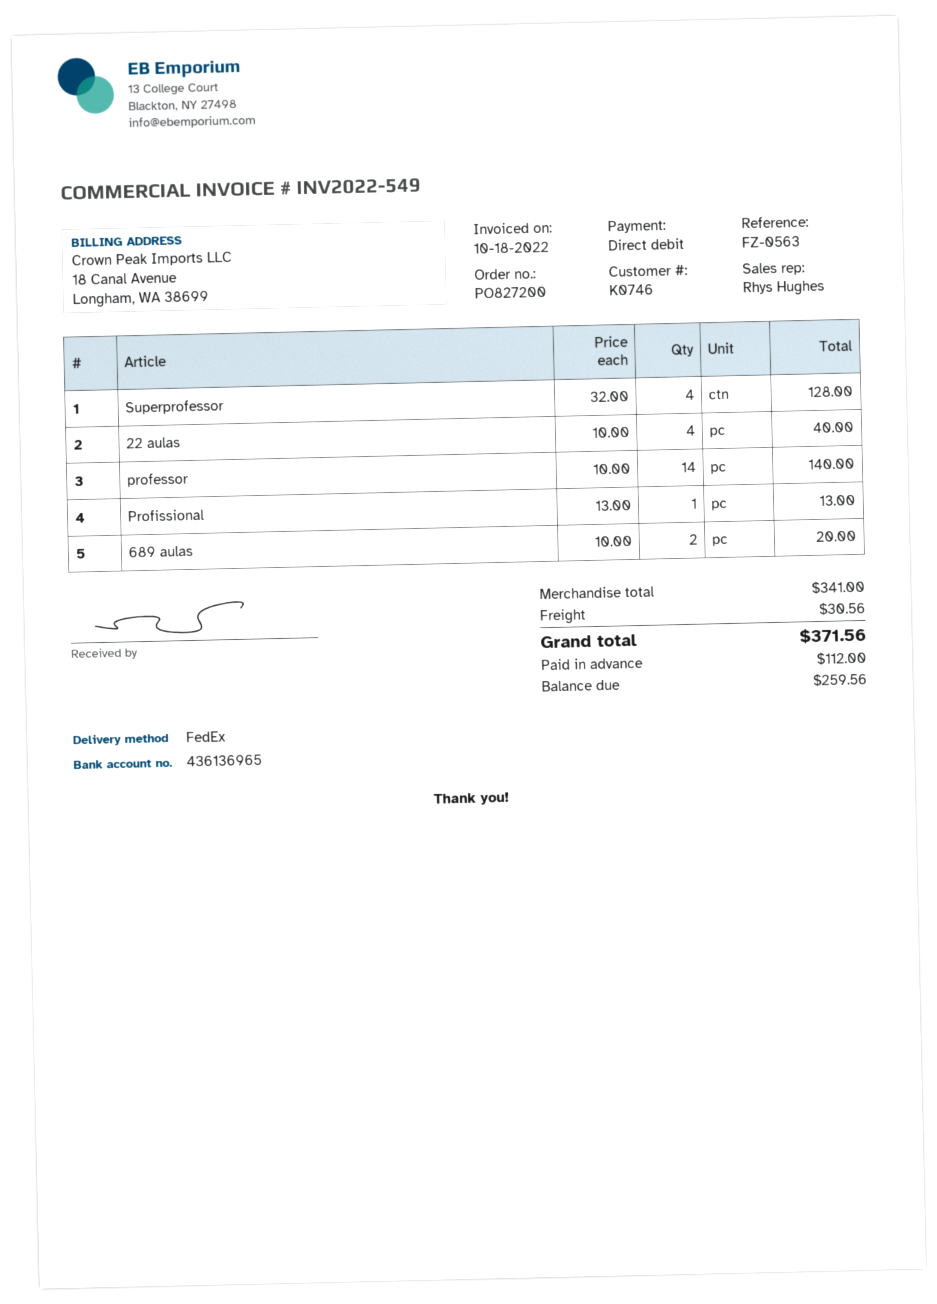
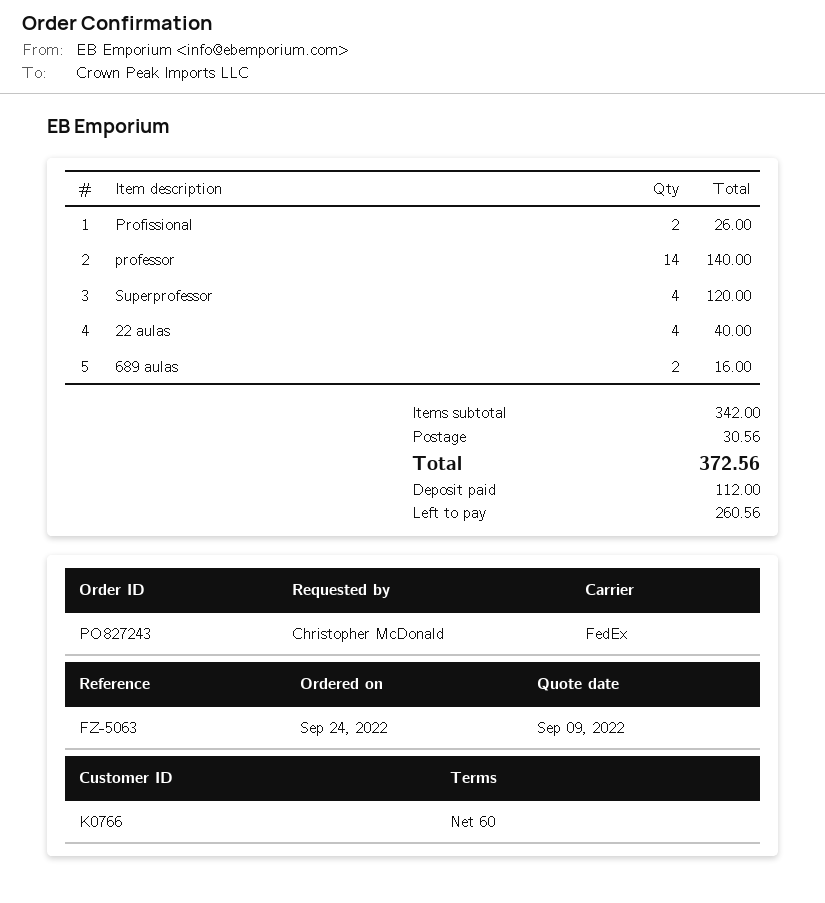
order number: PO827200 -> PO827243
customer number: K0746 -> K0766
reference: FZ-0563 -> FZ-5063
Superprofessor: 4 for 128.00 -> 4 for 120.00
Profissional: 1 for 13.00 -> 2 for 26.00
689 aulas: 2 for 20.00 -> 2 for 16.00
subtotal: 341.00 -> 342.00
total: 371.56 -> 372.56
balance: 259.56 -> 260.56

